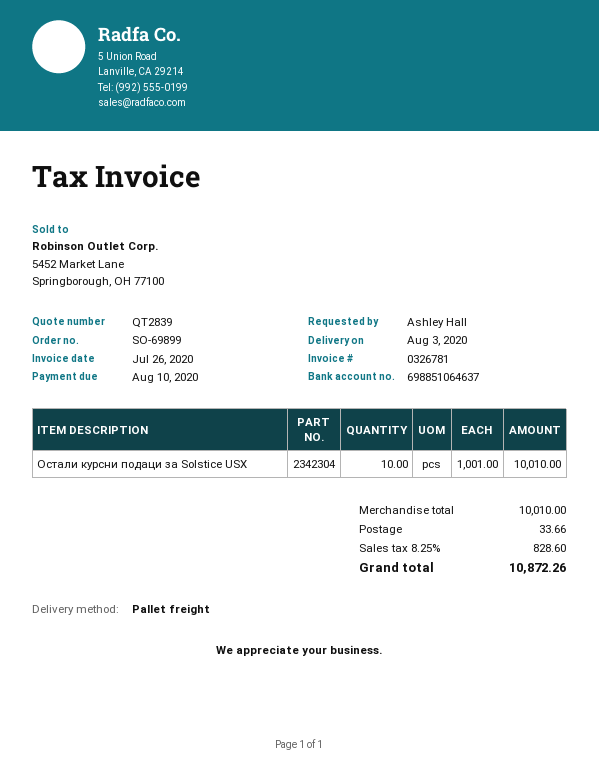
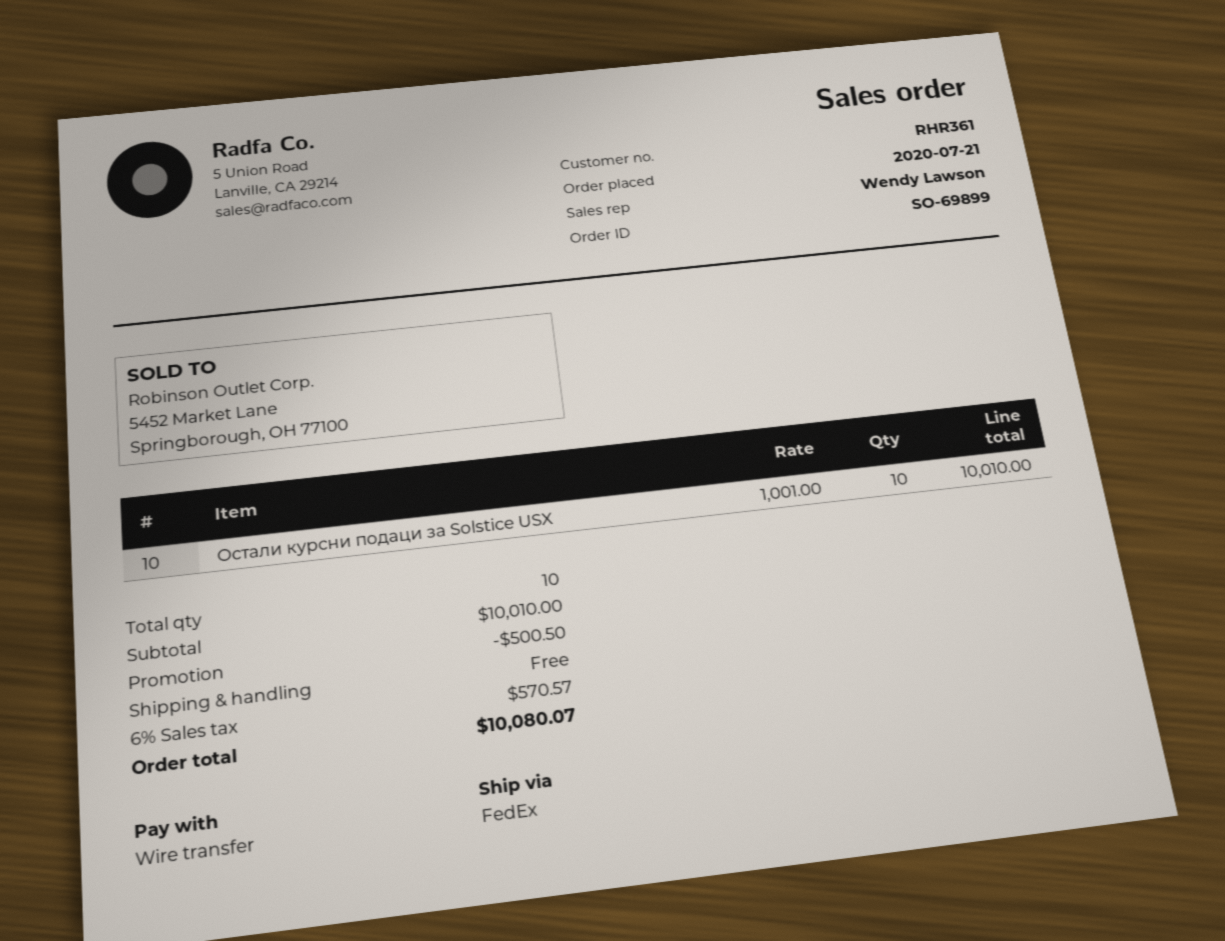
shipping method: pallet freight -> FedEx
discount: none -> 500.50
shipping: 33.66 -> 0.00
tax: 8.25% = 828.60 -> 6% = 570.57
total: 10872.26 -> 10080.07

